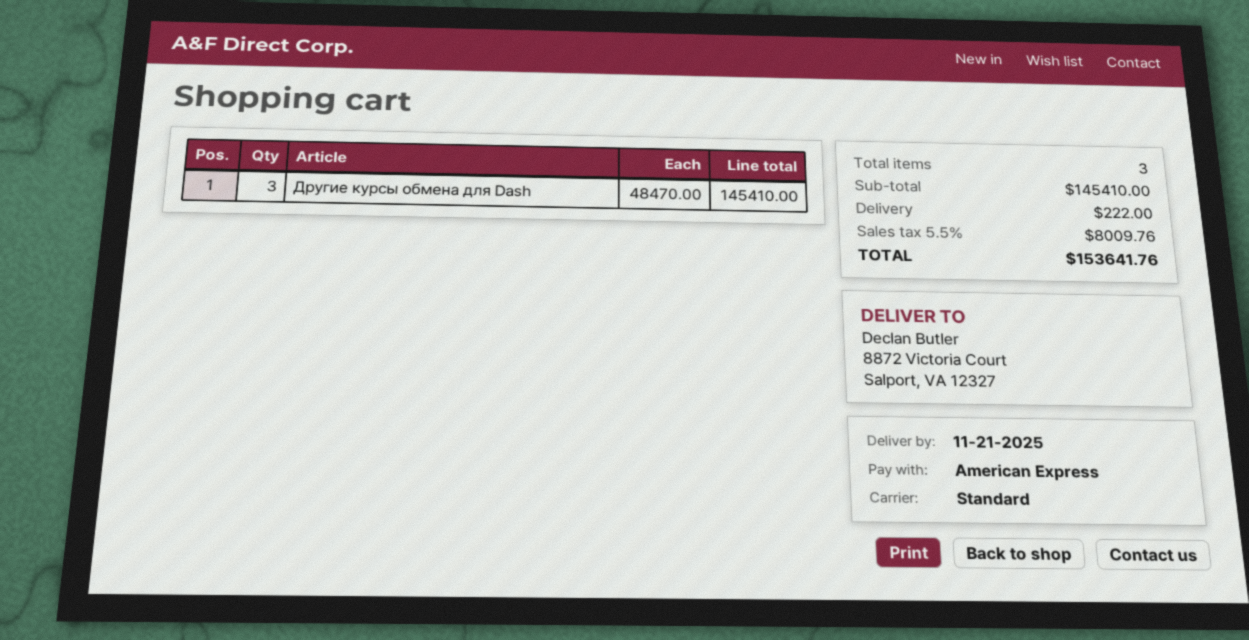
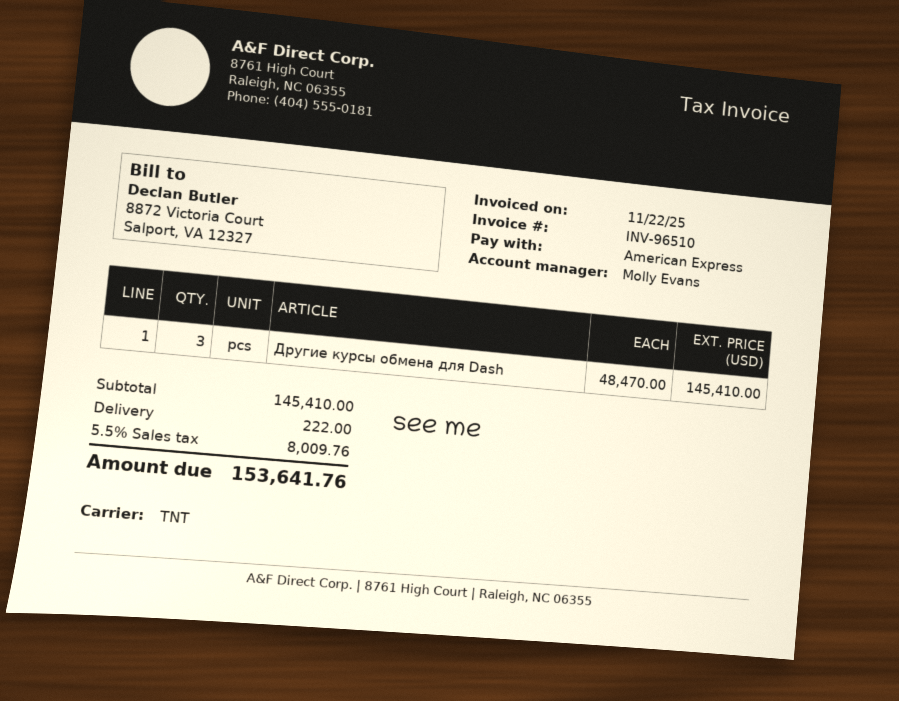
shipping method: standard -> TNT

